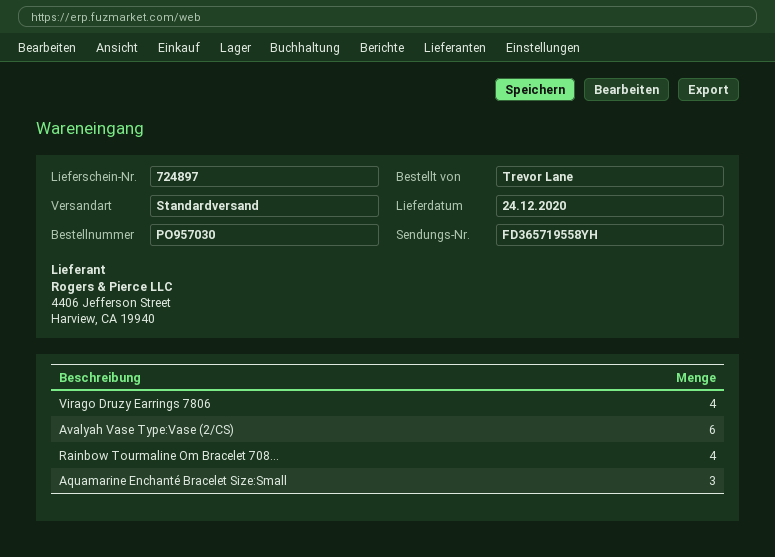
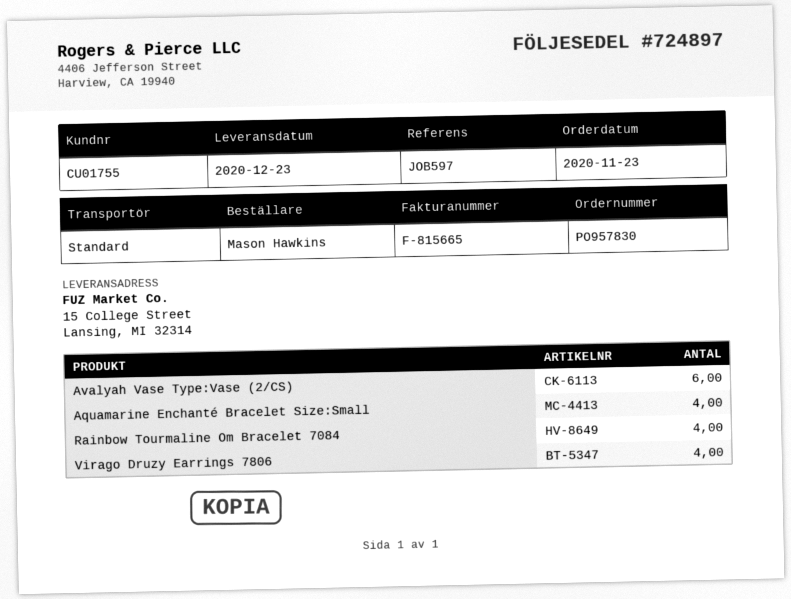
order number: PO957030 -> PO957830
delivery date: 2020-12-24 -> 2020-12-23
ordered by: Trevor Lane -> Mason Hawkins
Aquamarine Enchanté Bracelet Size:Small: 3 -> 4

